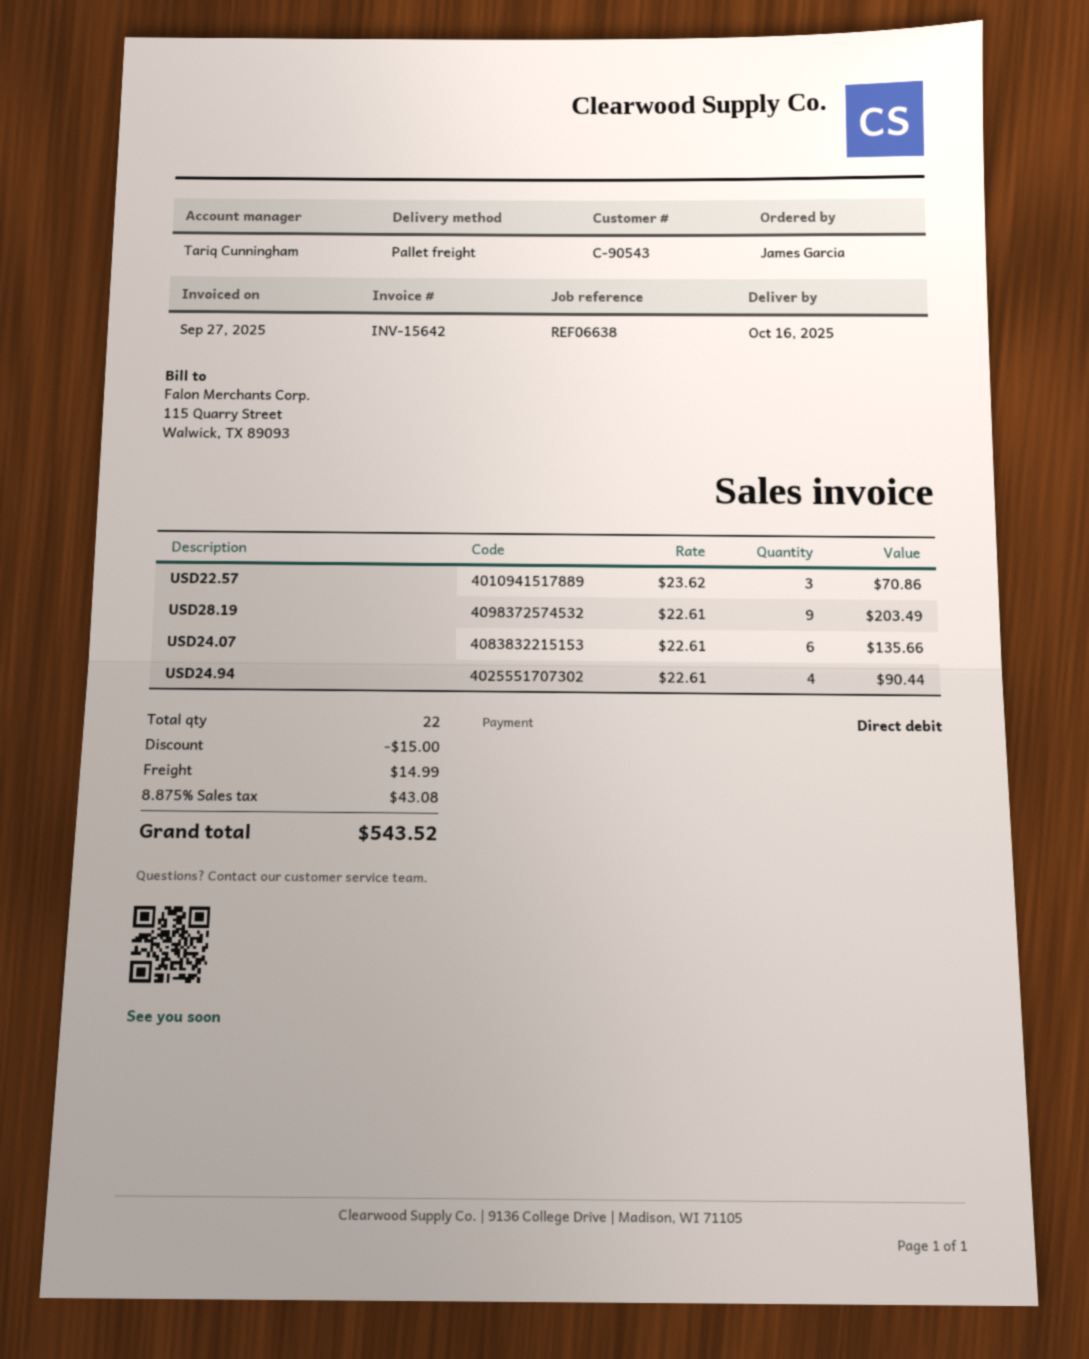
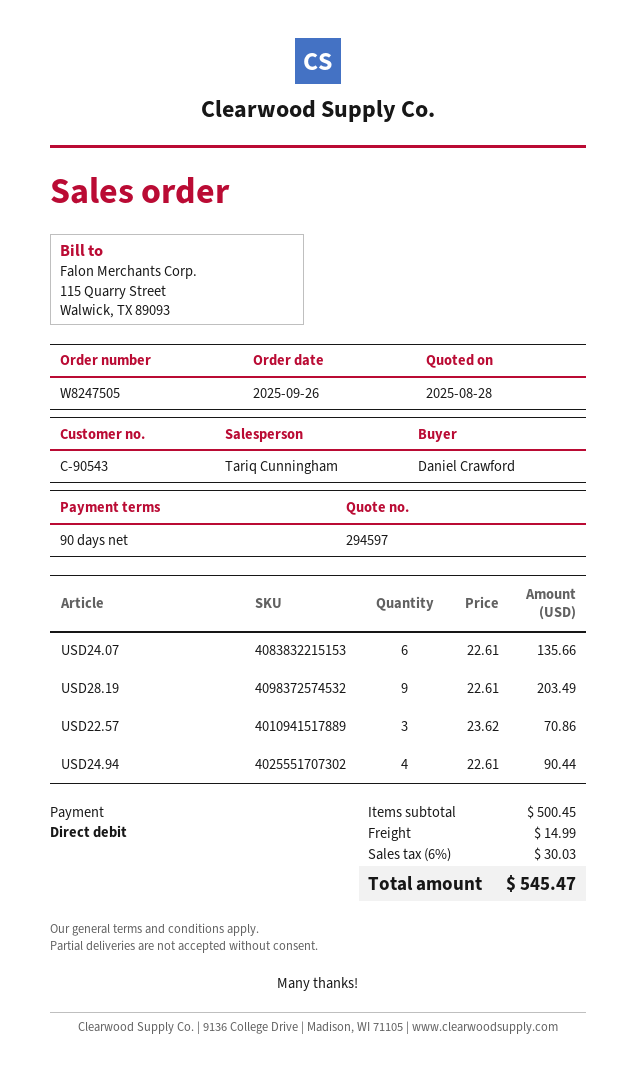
ordered by: James Garcia -> Daniel Crawford
discount: 15.00 -> none
tax: 8.875% = 43.08 -> 6% = 30.03
total: 543.52 -> 545.47

